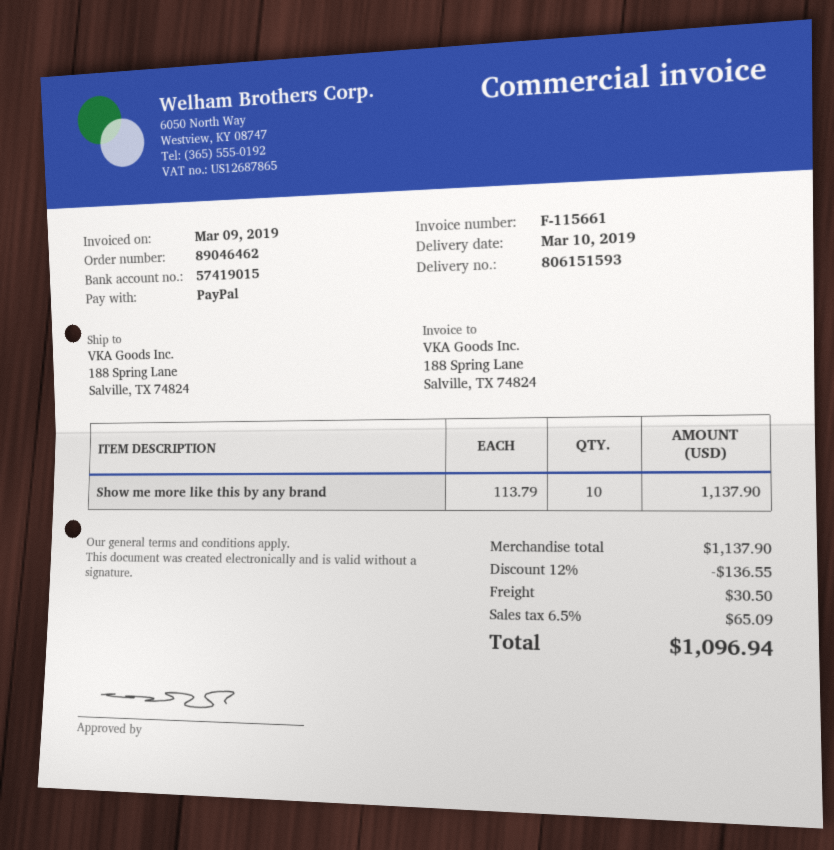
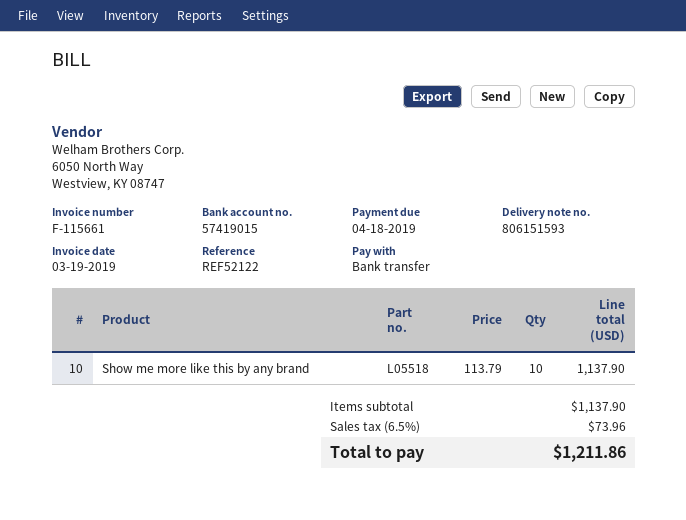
invoice date: 2019-03-09 -> 2019-03-19
payment method: PayPal -> bank transfer
discount: 12% = 136.55 -> none
shipping: 30.50 -> none
tax: 6.5% = 65.09 -> 6.5% = 73.96
total: 1096.94 -> 1211.86

